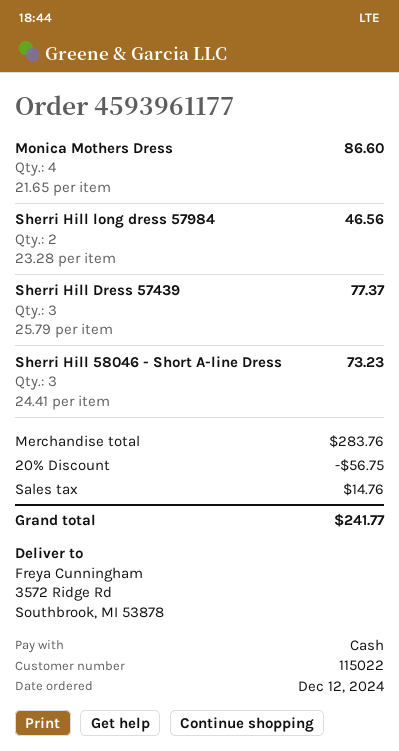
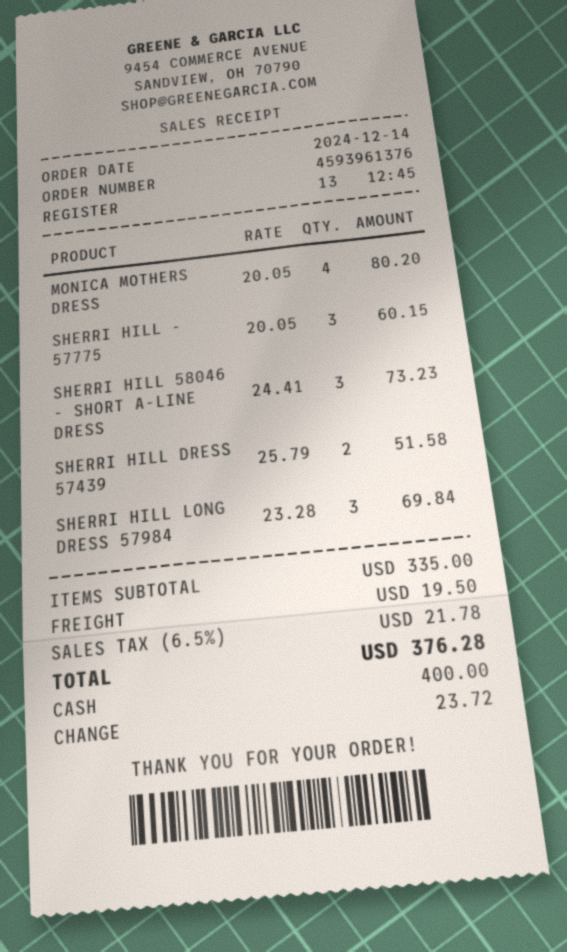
order number: 4593961177 -> 4593961376
order date: 2024-12-12 -> 2024-12-14
Monica Mothers Dress: 4 x 21.65 = 86.60 -> 4 x 20.05 = 80.20
Sherri Hill long dress 57984: 2 x 23.28 = 46.56 -> 3 x 23.28 = 69.84
Sherri Hill Dress 57439: 3 x 25.79 = 77.37 -> 2 x 25.79 = 51.58
SHERRI HILL - 57775: none -> 3 x 20.05 = 60.15
subtotal: 283.76 -> 335.00
discount: 20% = 56.75 -> none
shipping: none -> 19.50
tax: 14.76 -> 21.78
total: 241.77 -> 376.28

